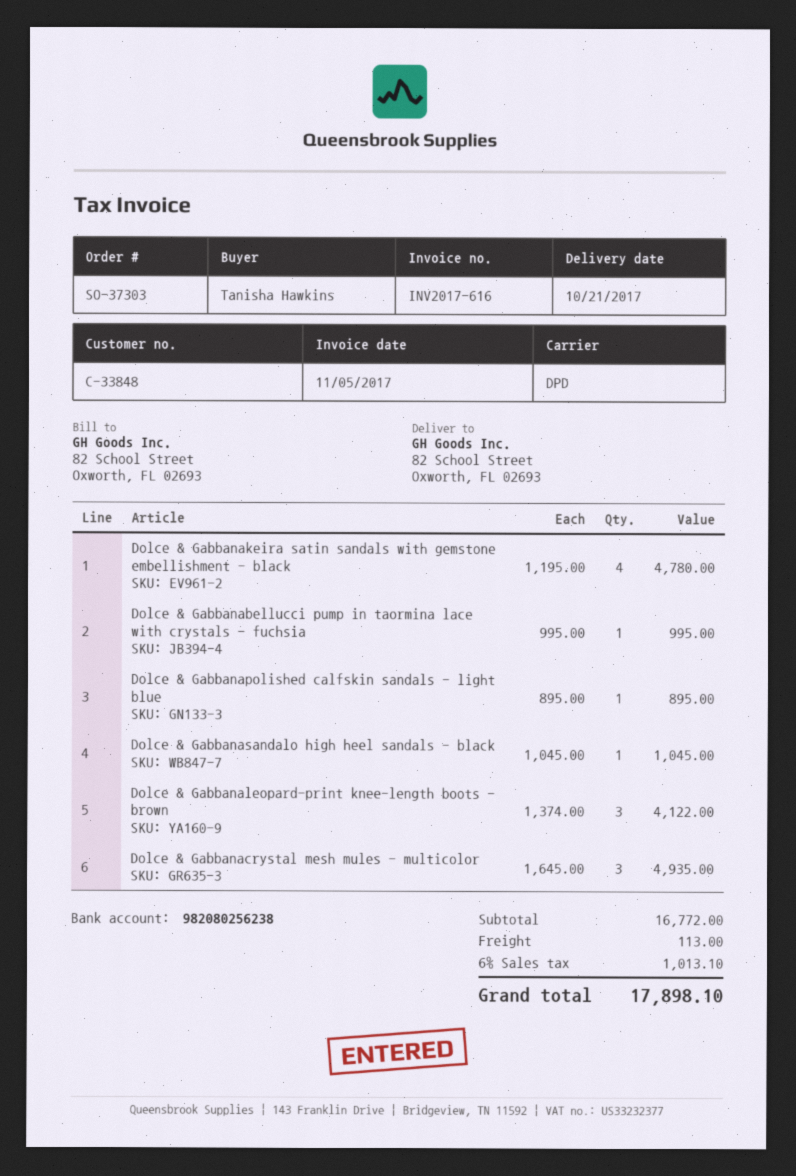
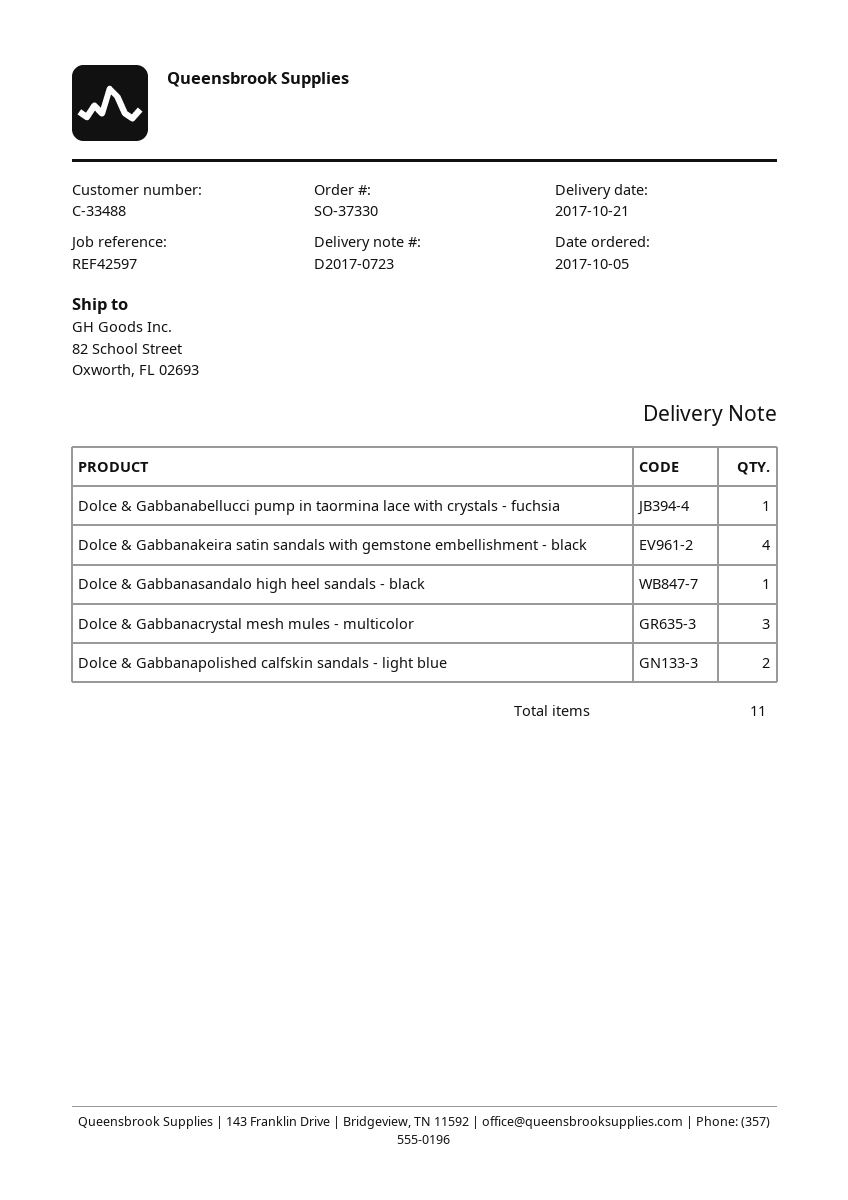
order number: SO-37303 -> SO-37330
customer number: C-33848 -> C-33488
Dolce & Gabbanapolished calfskin sandals - light blue: 1 -> 2
Dolce & Gabbanaleopard-print knee-length boots - brown: 3 -> none

